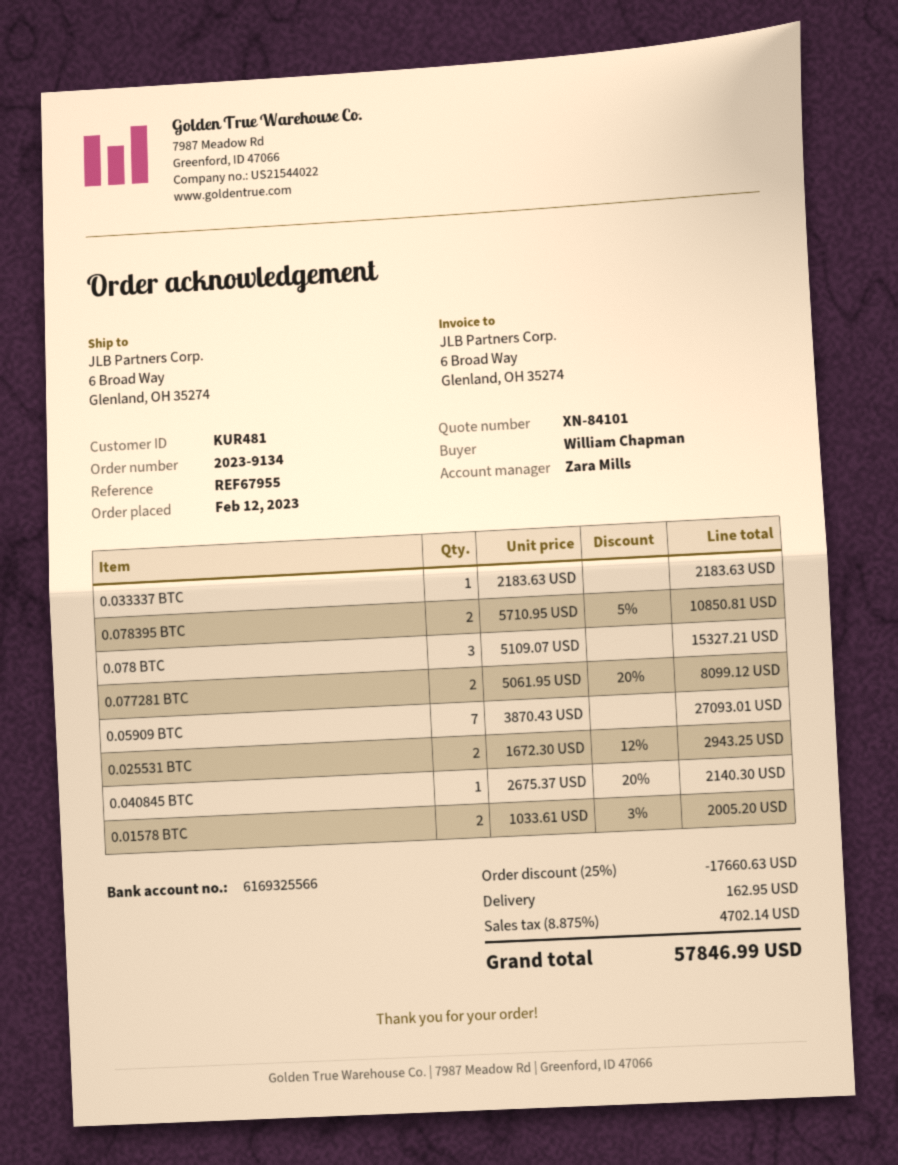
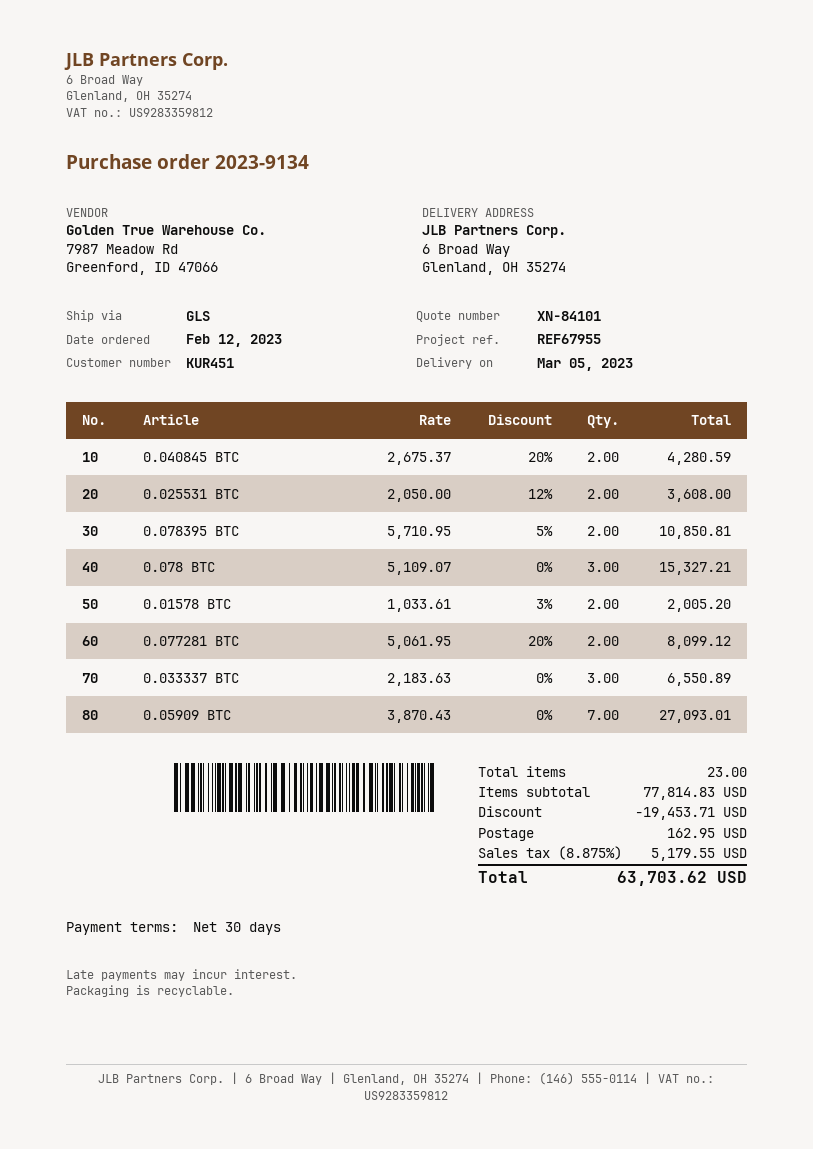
customer number: KUR481 -> KUR451
0.033337 BTC: 1 x 2183.63 = 2183.63 -> 3 x 2183.63 = 6550.89
0.025531 BTC: 2 x 1672.30 - 12% = 2943.25 -> 2 x 2050.00 - 12% = 3608.00
0.040845 BTC: 1 x 2675.37 - 20% = 2140.30 -> 2 x 2675.37 - 20% = 4280.59
discount: 17660.63 -> 19453.71
tax: 8.875% = 4702.14 -> 8.875% = 5179.55
total: 57846.99 -> 63703.62

